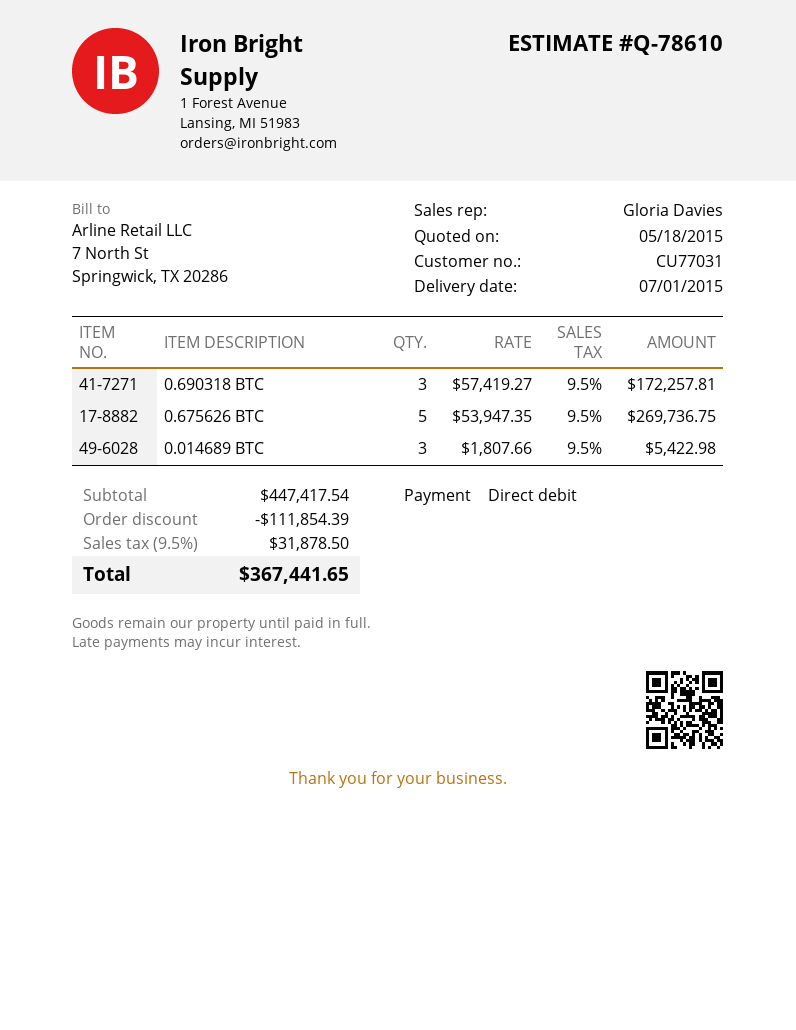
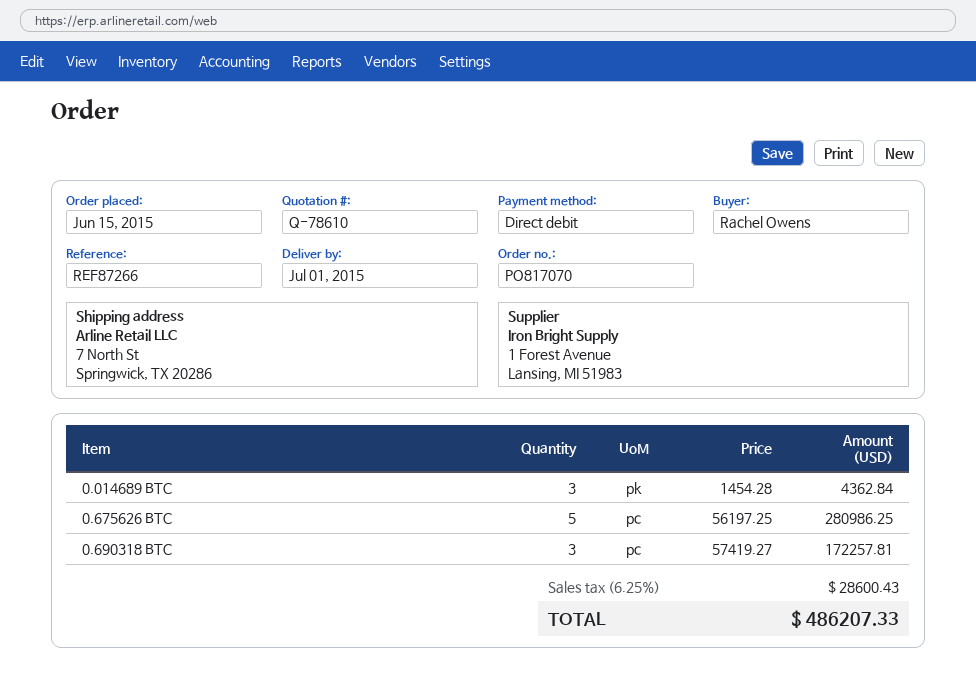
0.675626 BTC: 5 x 53947.35 = 269736.75 -> 5 x 56197.25 = 280986.25
0.014689 BTC: 3 x 1807.66 = 5422.98 -> 3 x 1454.28 = 4362.84
discount: 111854.39 -> none
tax: 9.5% = 31878.50 -> 6.25% = 28600.43
total: 367441.65 -> 486207.33

